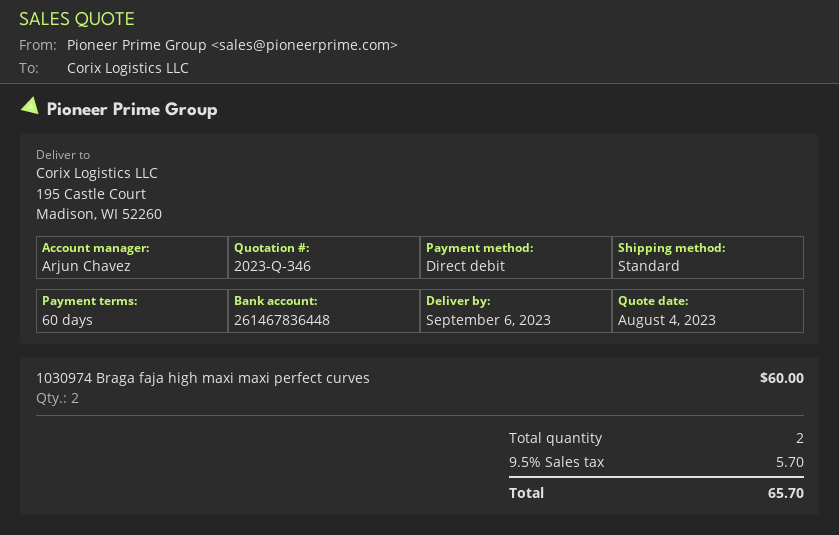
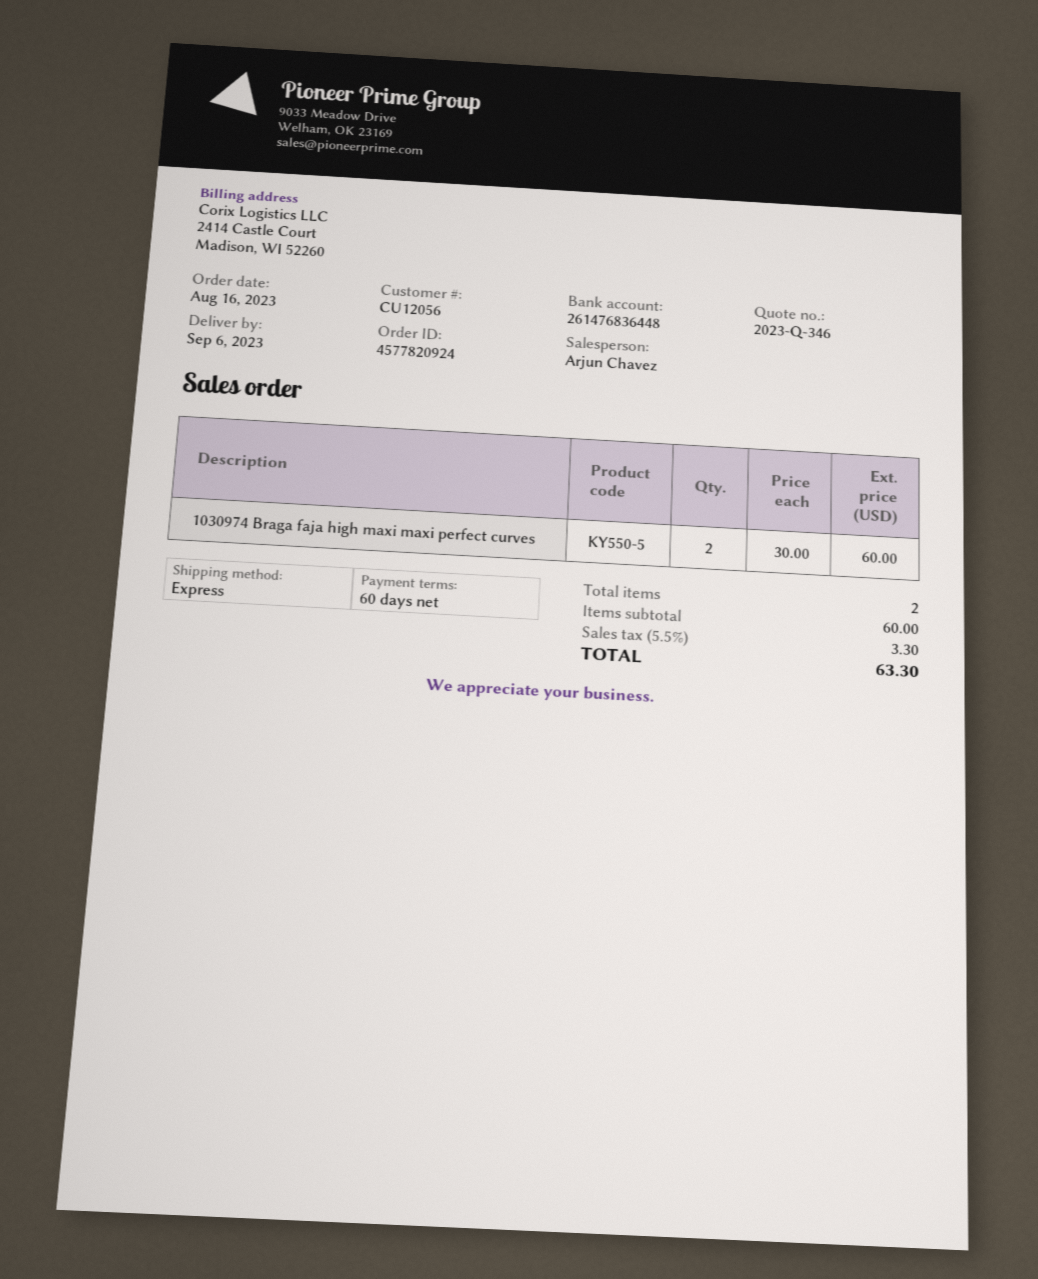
bank account: 261467836448 -> 261476836448
shipping method: standard -> express
tax: 9.5% = 5.70 -> 5.5% = 3.30
total: 65.70 -> 63.30

